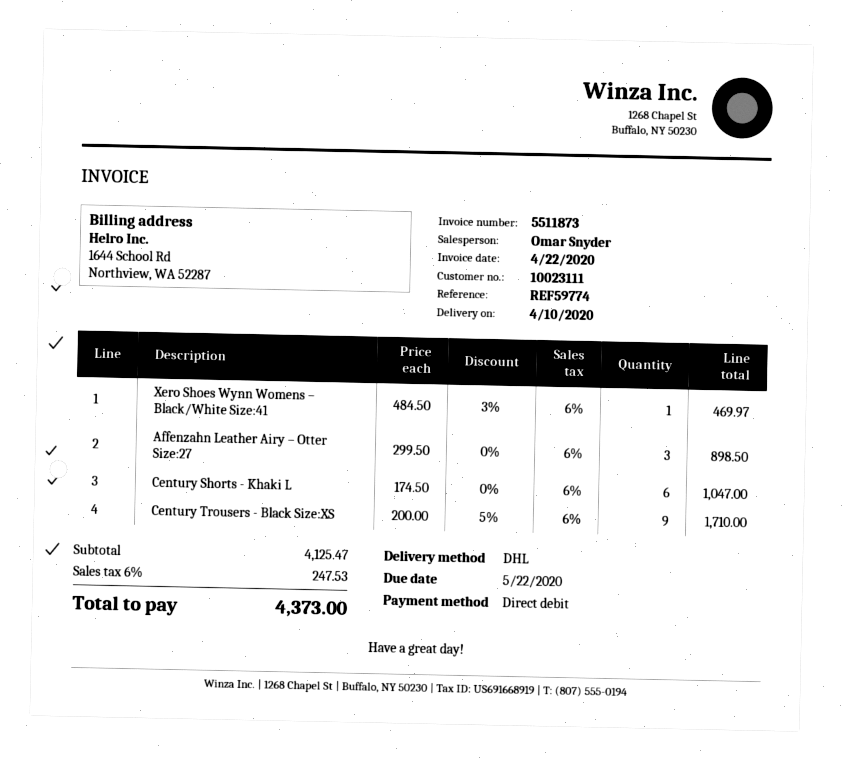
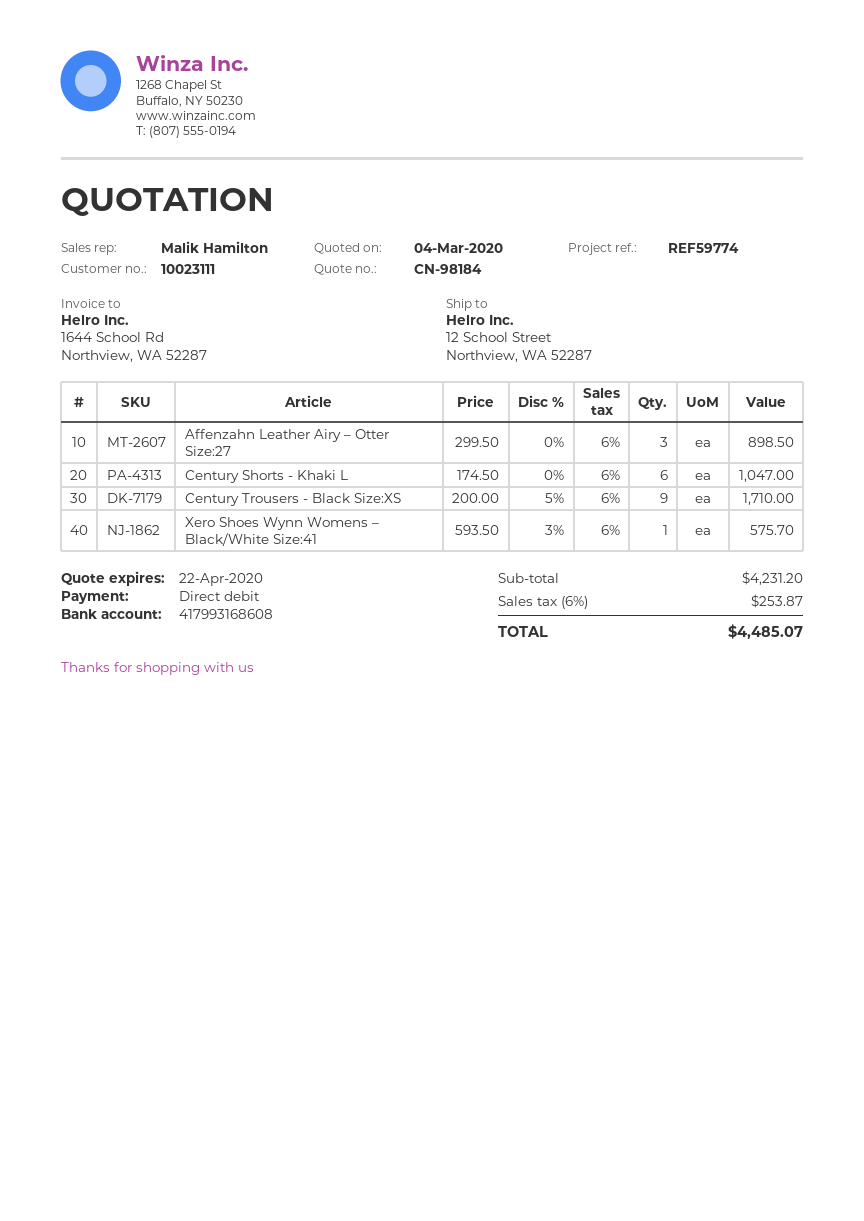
sales rep: Omar Snyder -> Malik Hamilton
Xero Shoes Wynn Womens – Black/White Size:41: 1 x 484.50 - 3% = 469.97 -> 1 x 593.50 - 3% = 575.70
subtotal: 4125.47 -> 4231.20
tax: 6% = 247.53 -> 6% = 253.87
total: 4373.00 -> 4485.07

